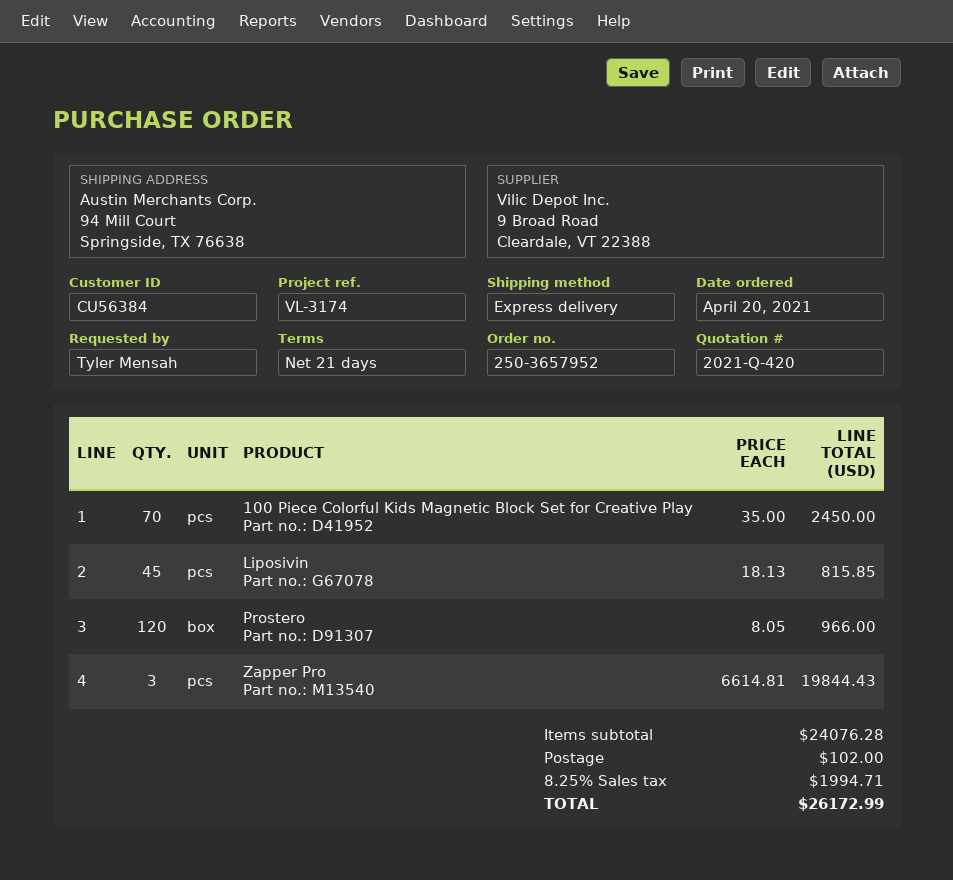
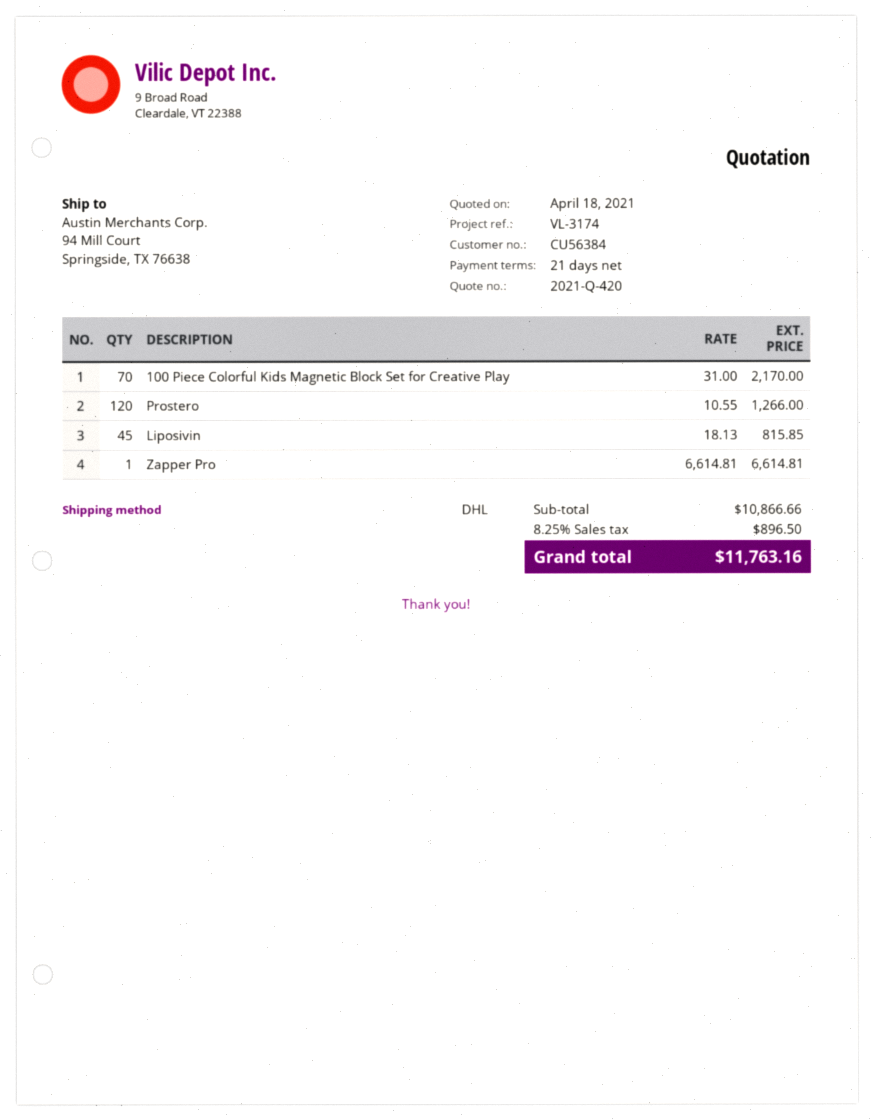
shipping method: express -> DHL
100 Piece Colorful Kids Magnetic Block Set for Creative Play: 70 x 35.00 = 2450.00 -> 70 x 31.00 = 2170.00
Prostero: 120 x 8.05 = 966.00 -> 120 x 10.55 = 1266.00
Zapper Pro: 3 x 6614.81 = 19844.43 -> 1 x 6614.81 = 6614.81
subtotal: 24076.28 -> 10866.66
shipping: 102.00 -> none
tax: 8.25% = 1994.71 -> 8.25% = 896.50
total: 26172.99 -> 11763.16

